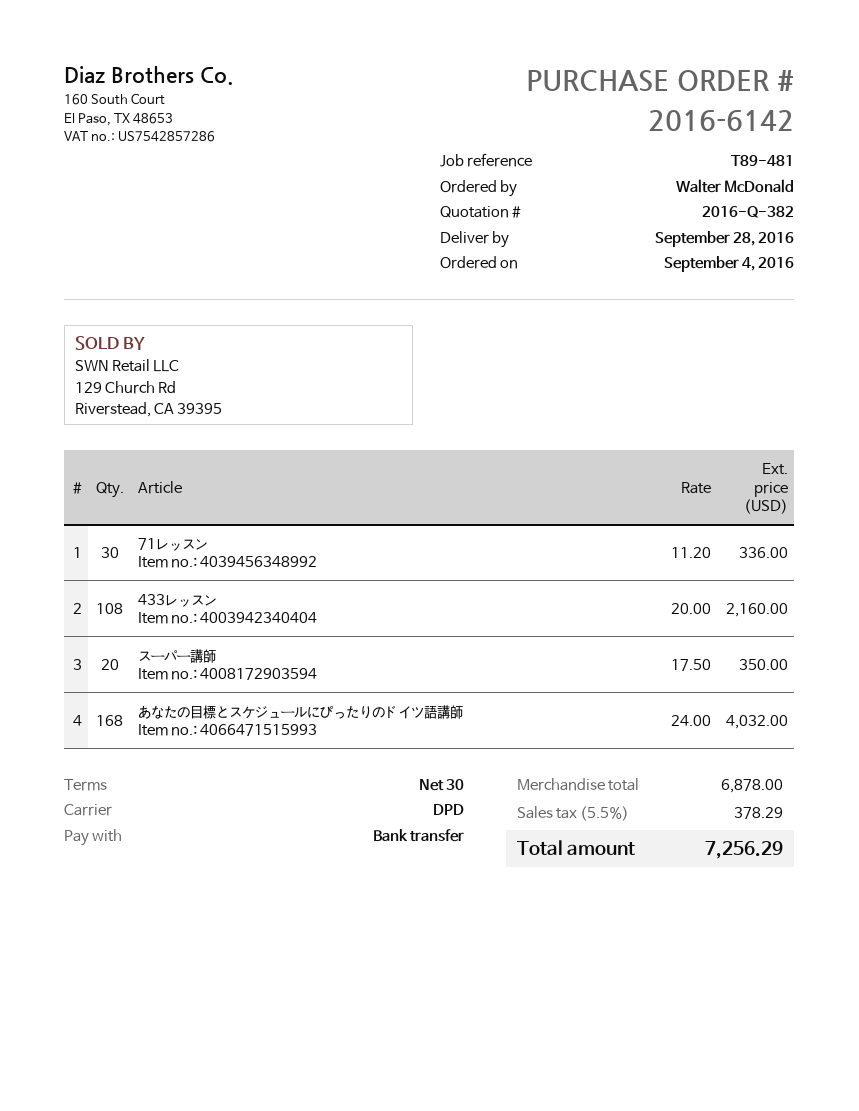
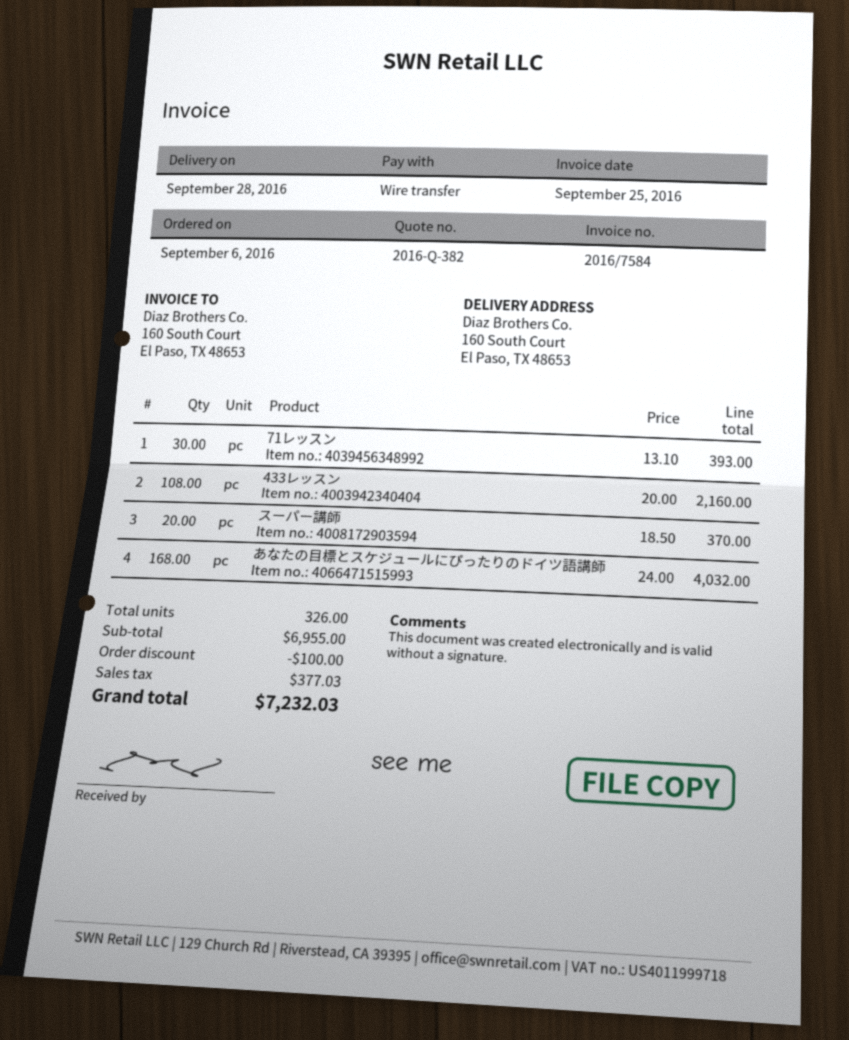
order date: 2016-09-04 -> 2016-09-06
71レッスン: 30 x 11.20 = 336.00 -> 30 x 13.10 = 393.00
スーパー講師: 20 x 17.50 = 350.00 -> 20 x 18.50 = 370.00
subtotal: 6878.00 -> 6955.00
discount: none -> 100.00
tax: 378.29 -> 377.03
total: 7256.29 -> 7232.03

